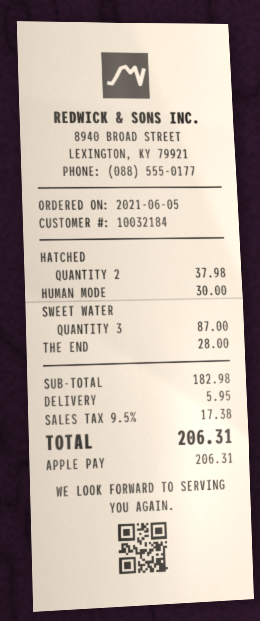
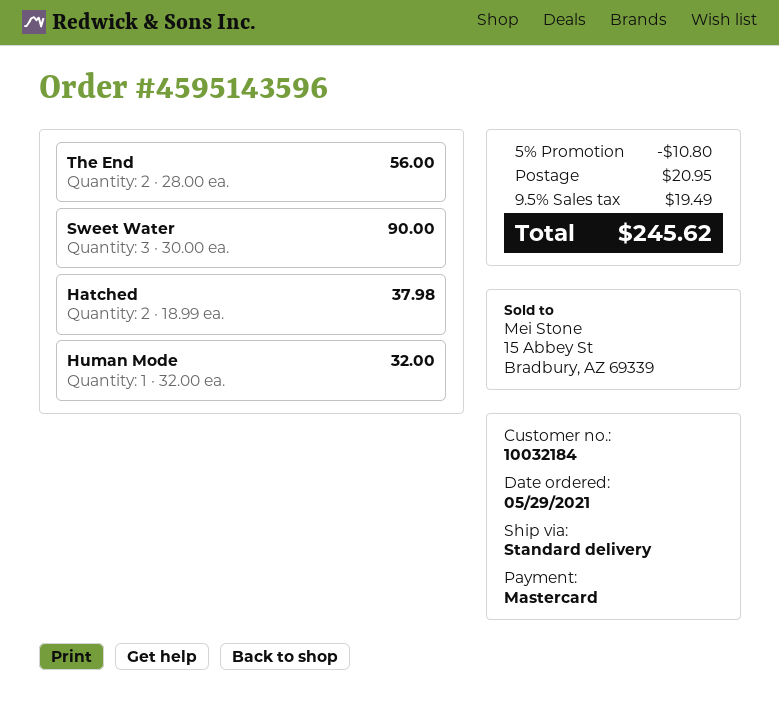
order date: 2021-06-05 -> 2021-05-29
payment method: Apple Pay -> Mastercard
HUMAN MODE: 1 for 30.00 -> 1 for 32.00
SWEET WATER: 3 for 87.00 -> 3 for 90.00
THE END: 1 for 28.00 -> 2 for 56.00
discount: none -> 5% = 10.80
shipping: 5.95 -> 20.95
tax: 9.5% = 17.38 -> 9.5% = 19.49
total: 206.31 -> 245.62

